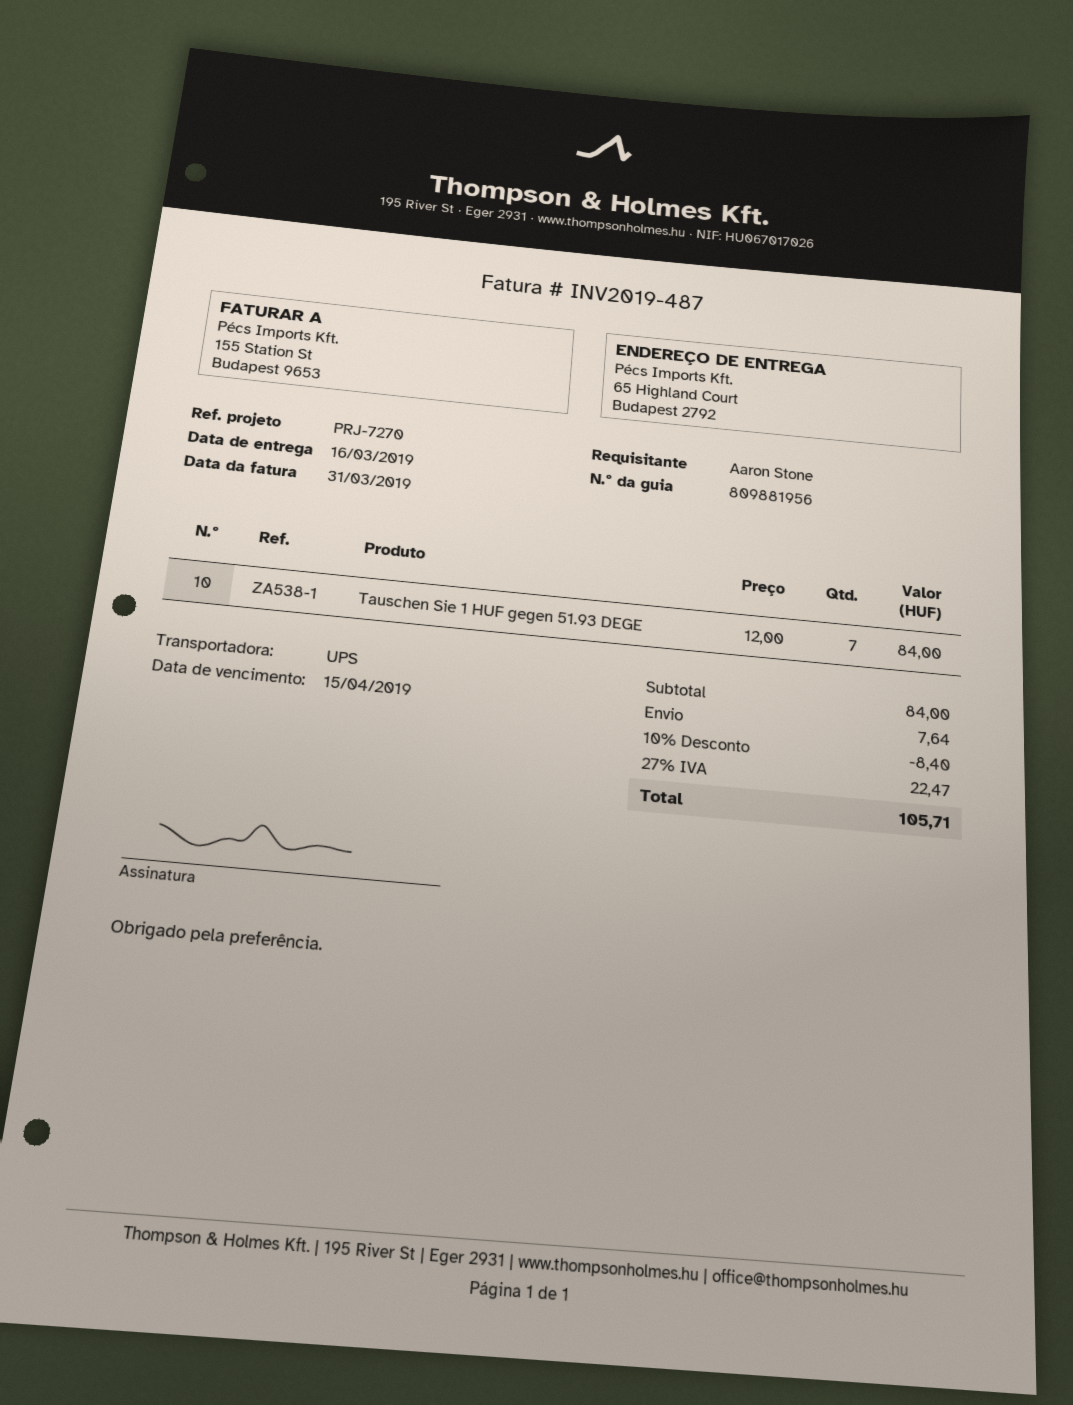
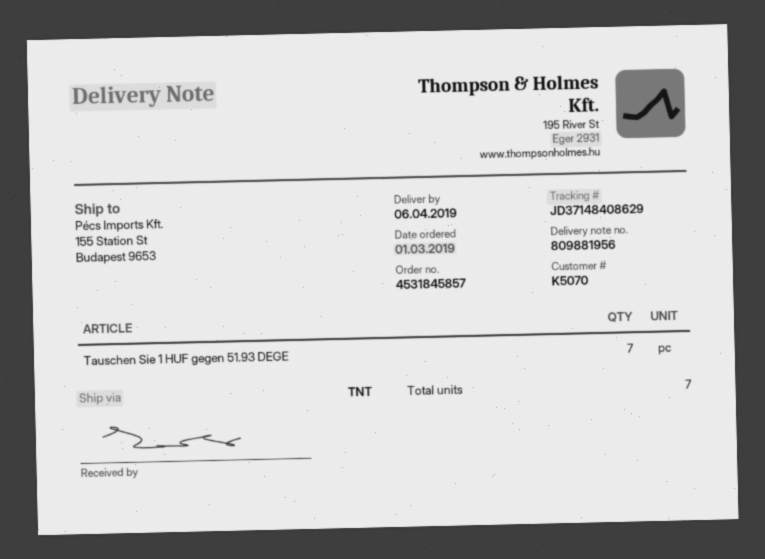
delivery date: 2019-03-16 -> 2019-04-06
shipping method: UPS -> TNT
ship to: 65 Highland Court, Budapest 2792 -> 155 Station St, Budapest 9653

